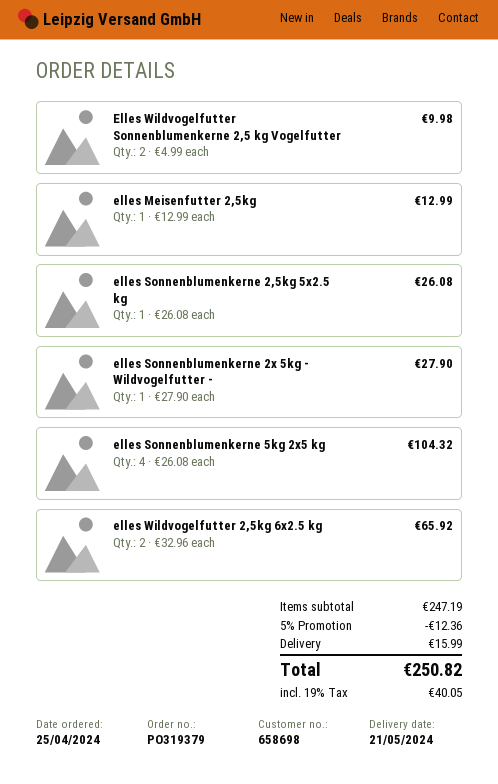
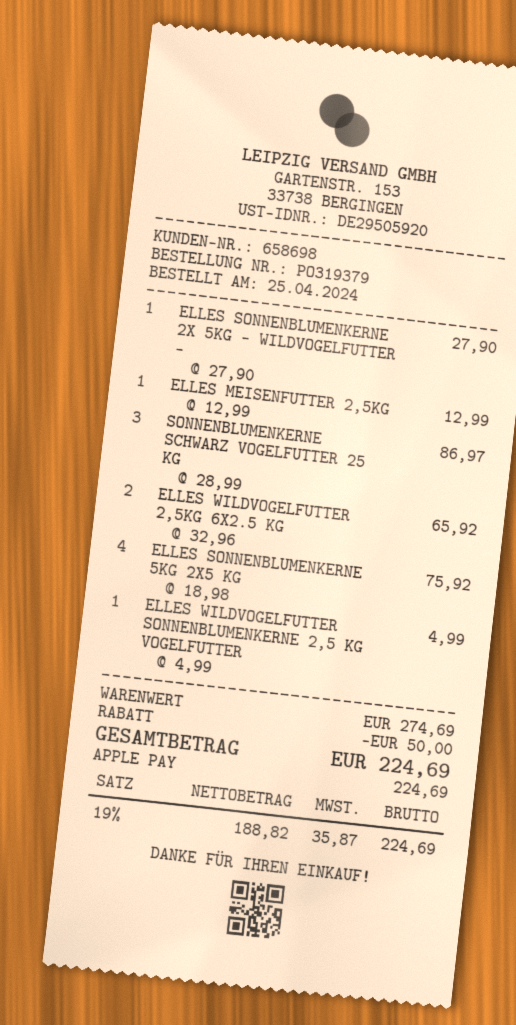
Elles Wildvogelfutter Sonnenblumenkerne 2,5 kg Vogelfutter: 2 x 4.99 = 9.98 -> 1 x 4.99 = 4.99
elles Sonnenblumenkerne 2,5kg 5x2.5 kg: 1 x 26.08 = 26.08 -> none
elles Sonnenblumenkerne 5kg 2x5 kg: 4 x 26.08 = 104.32 -> 4 x 18.98 = 75.92
SONNENBLUMENKERNE SCHWARZ VOGELFUTTER 25 KG: none -> 3 x 28.99 = 86.97
subtotal: 247.19 -> 274.69
discount: 12.36 -> 50.00
shipping: 15.99 -> none
tax: 19% = 40.05 -> 19% = 35.87
total: 250.82 -> 224.69

